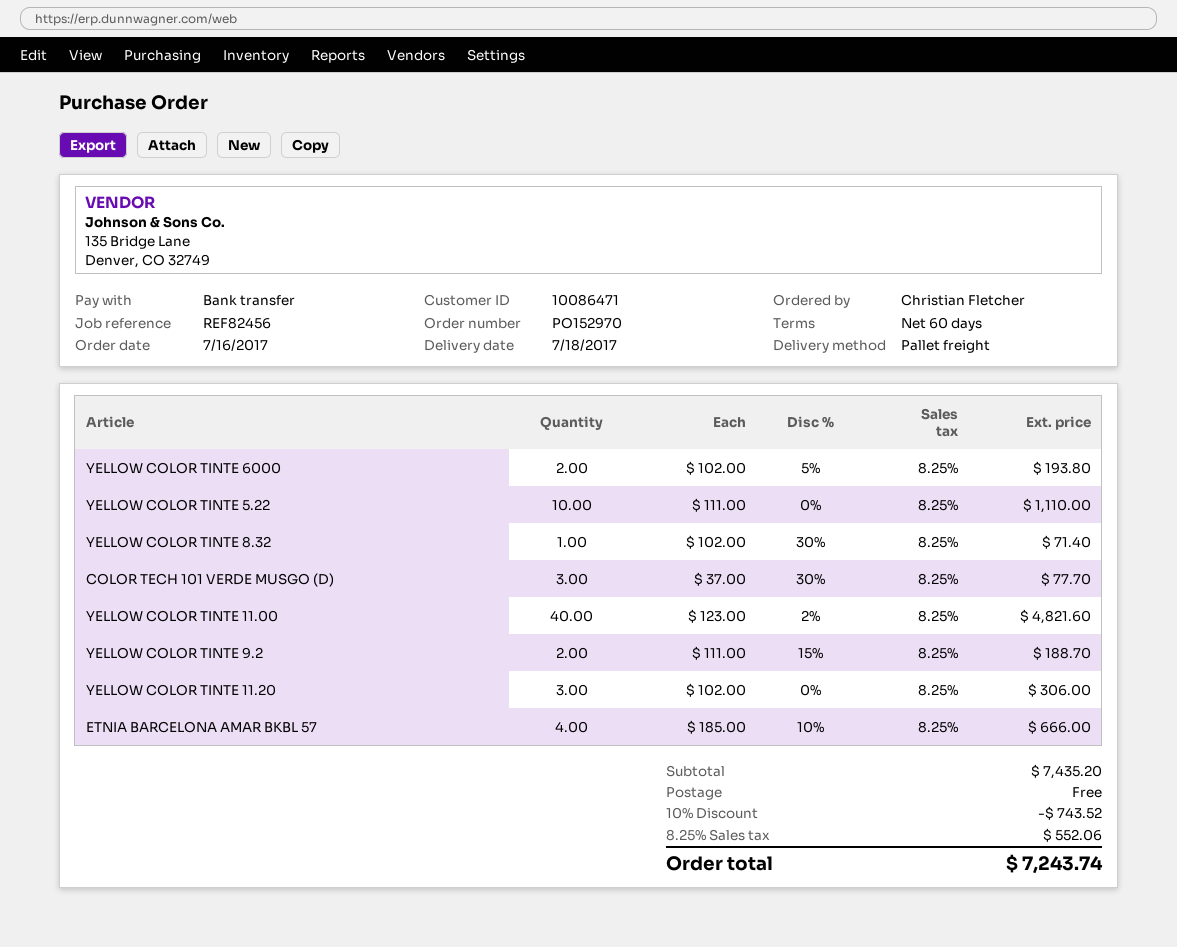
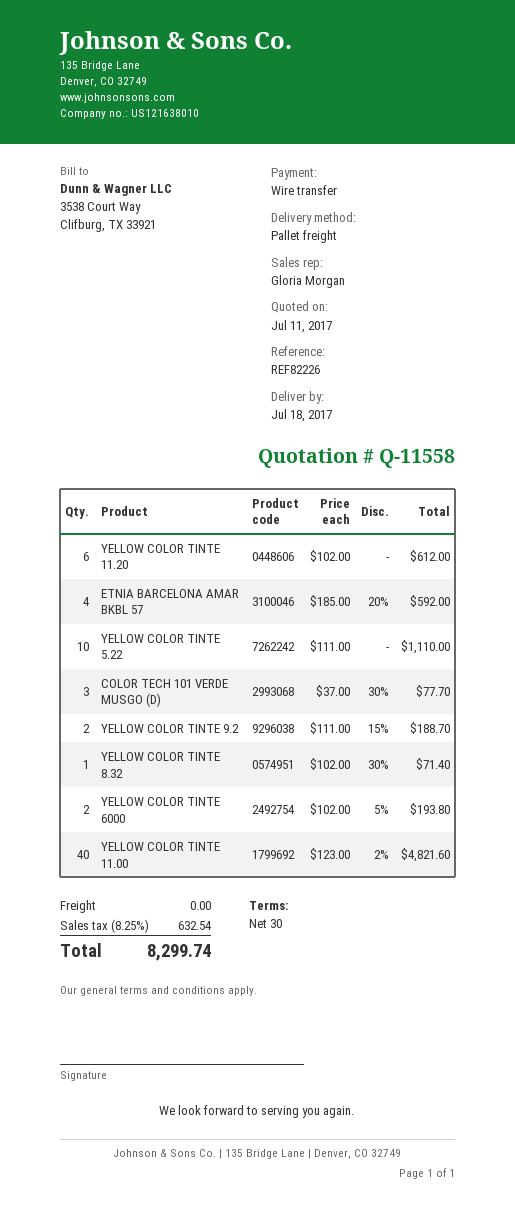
payment terms: 60 days -> 30 days
reference: REF82456 -> REF82226
YELLOW COLOR TINTE 11.20: 3 x 102.00 = 306.00 -> 6 x 102.00 = 612.00
ETNIA BARCELONA AMAR BKBL 57: 4 x 185.00 - 10% = 666.00 -> 4 x 185.00 - 20% = 592.00
discount: 10% = 743.52 -> none
tax: 8.25% = 552.06 -> 8.25% = 632.54
total: 7243.74 -> 8299.74

